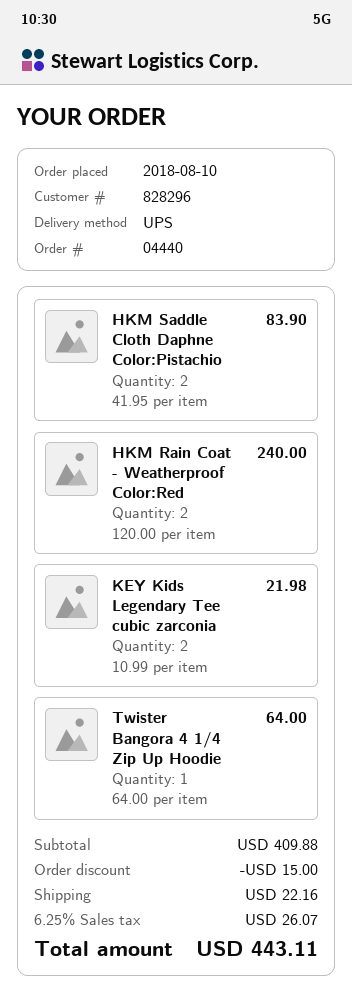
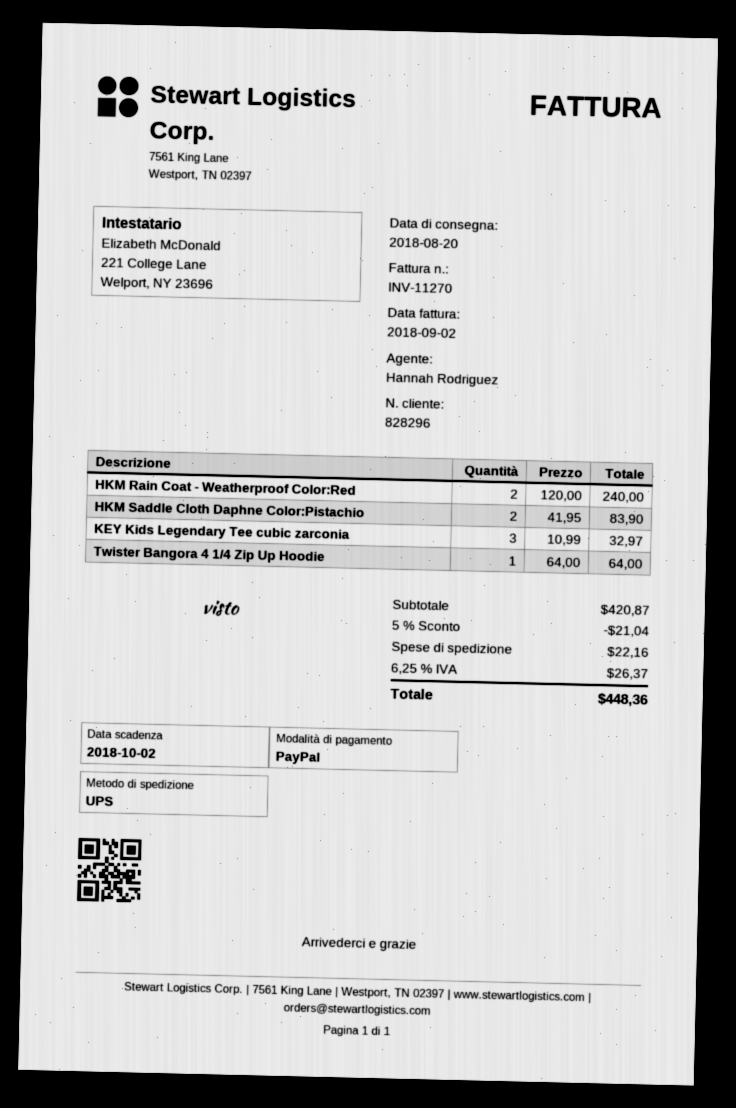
KEY Kids Legendary Tee cubic zarconia: 2 x 10.99 = 21.98 -> 3 x 10.99 = 32.97
subtotal: 409.88 -> 420.87
discount: 15.00 -> 21.04
tax: 6.25% = 26.07 -> 6.25% = 26.37
total: 443.11 -> 448.36

